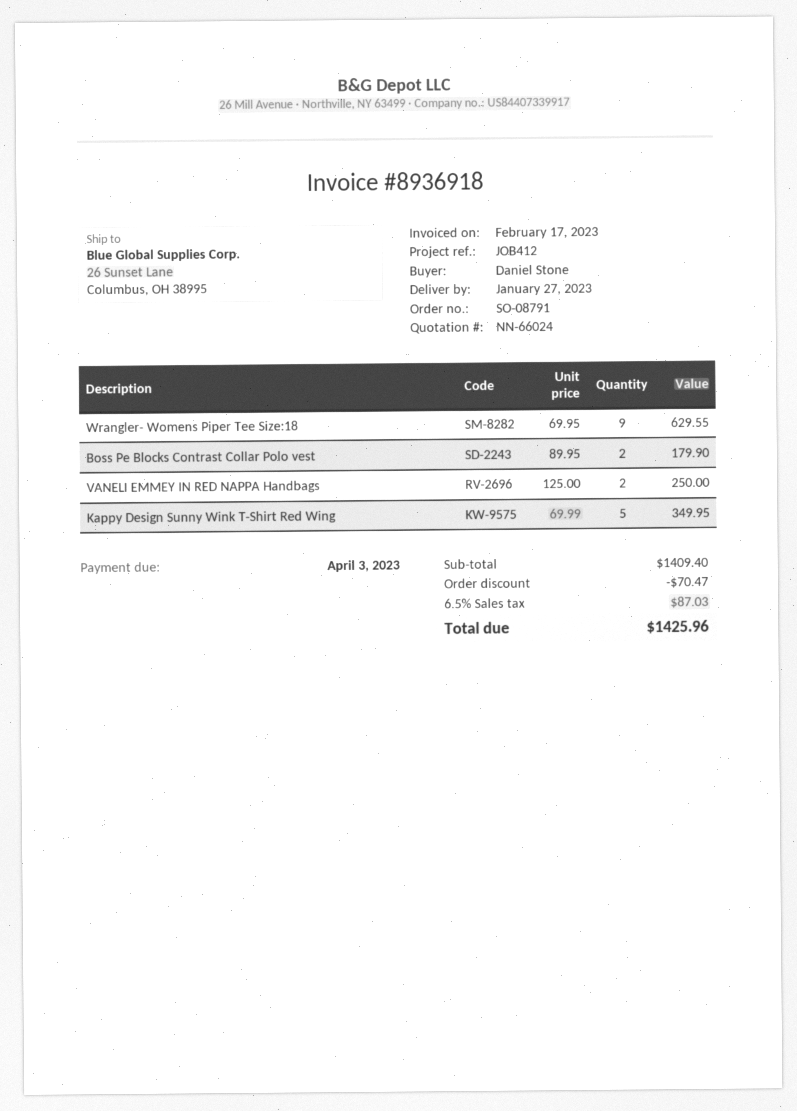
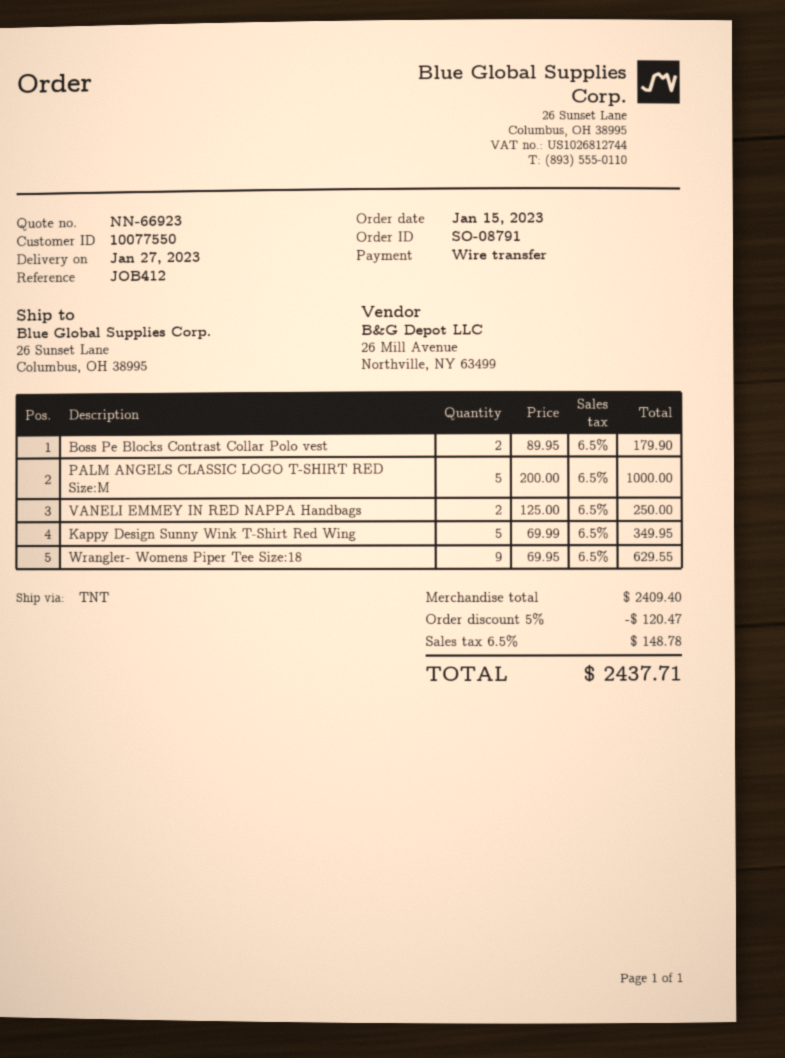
quote number: NN-66024 -> NN-66923
PALM ANGELS CLASSIC LOGO T-SHIRT RED Size:M: none -> 5 x 200.00 = 1000.00
subtotal: 1409.40 -> 2409.40
discount: 70.47 -> 120.47
tax: 6.5% = 87.03 -> 6.5% = 148.78
total: 1425.96 -> 2437.71

